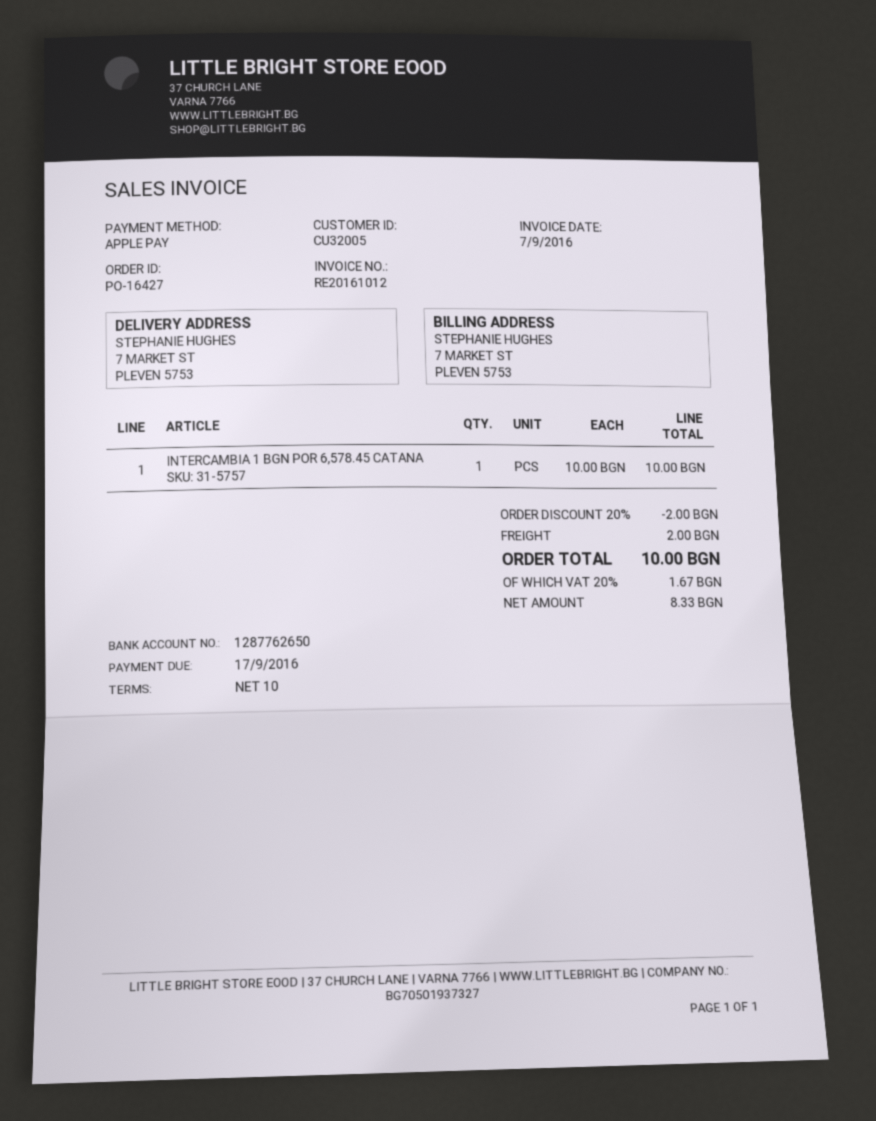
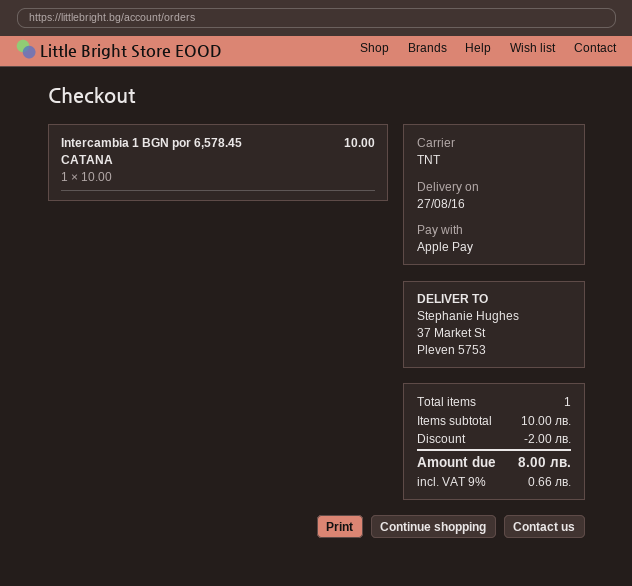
ship to: 7 MARKET ST, PLEVEN 5753 -> 37 Market St, Pleven 5753
shipping: 2.00 -> none
tax: 20% = 1.67 -> 9% = 0.66
total: 10.00 -> 8.00

